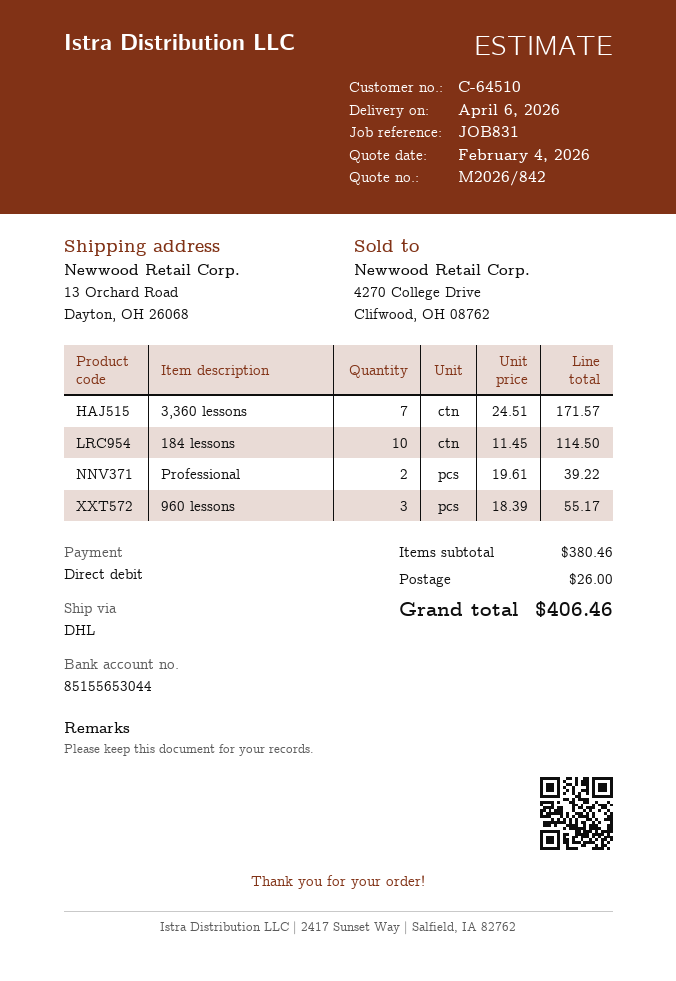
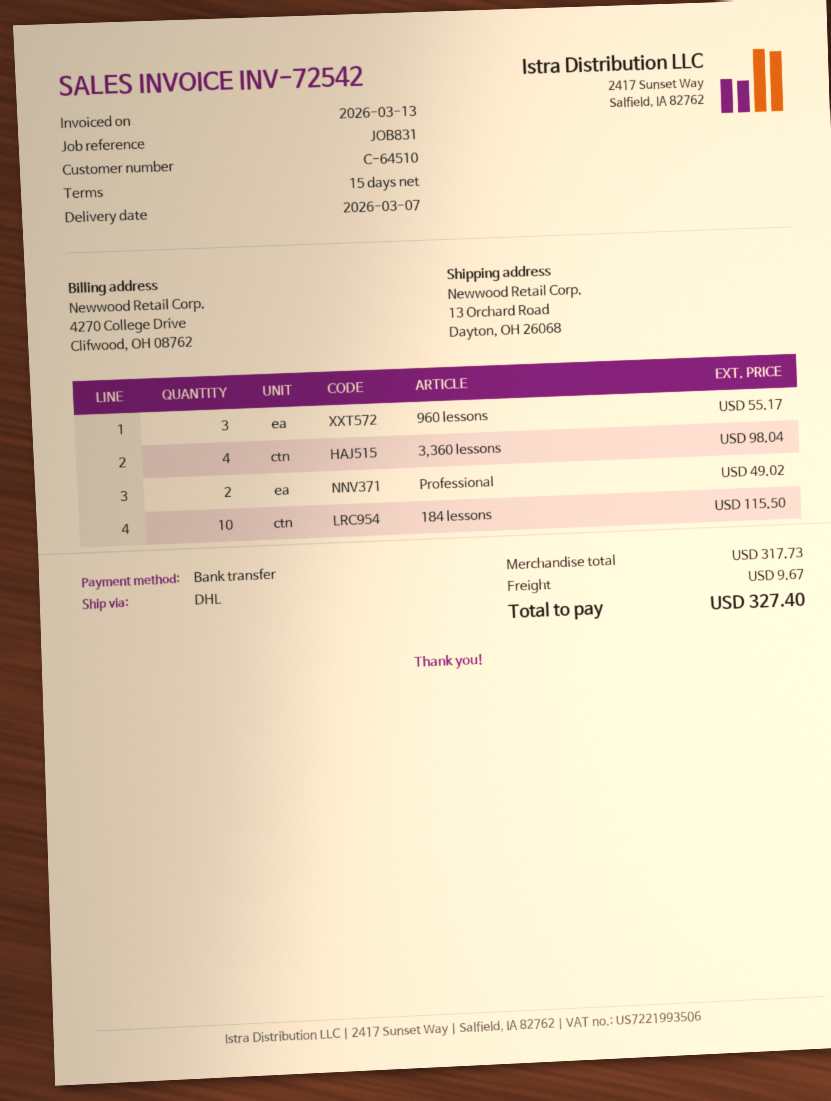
delivery date: 2026-04-06 -> 2026-03-07
payment method: direct debit -> bank transfer
3,360 lessons: 7 for 171.57 -> 4 for 98.04
184 lessons: 10 for 114.50 -> 10 for 115.50
Professional: 2 for 39.22 -> 2 for 49.02
subtotal: 380.46 -> 317.73
shipping: 26.00 -> 9.67
total: 406.46 -> 327.40

